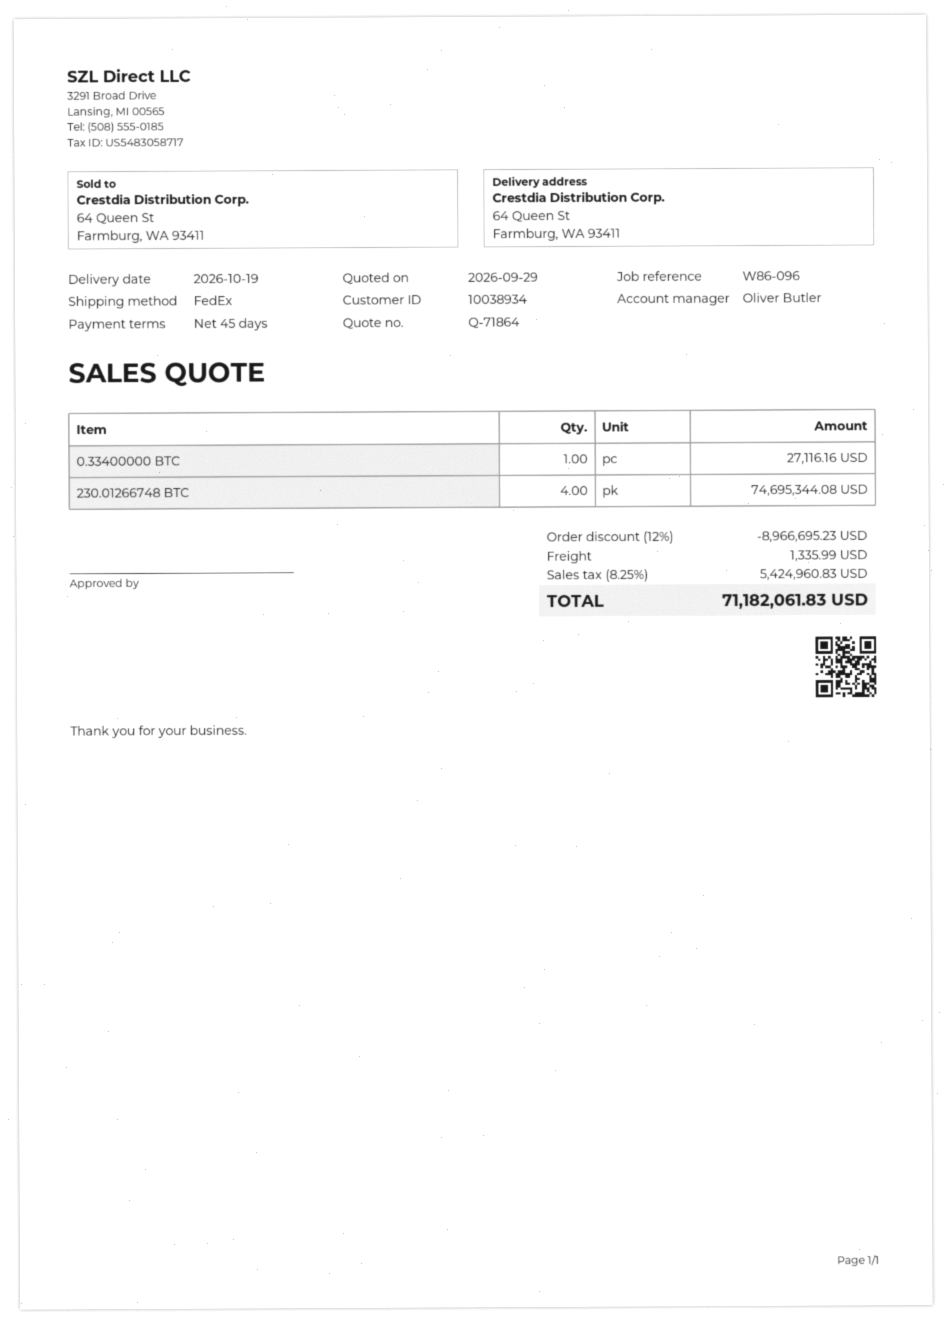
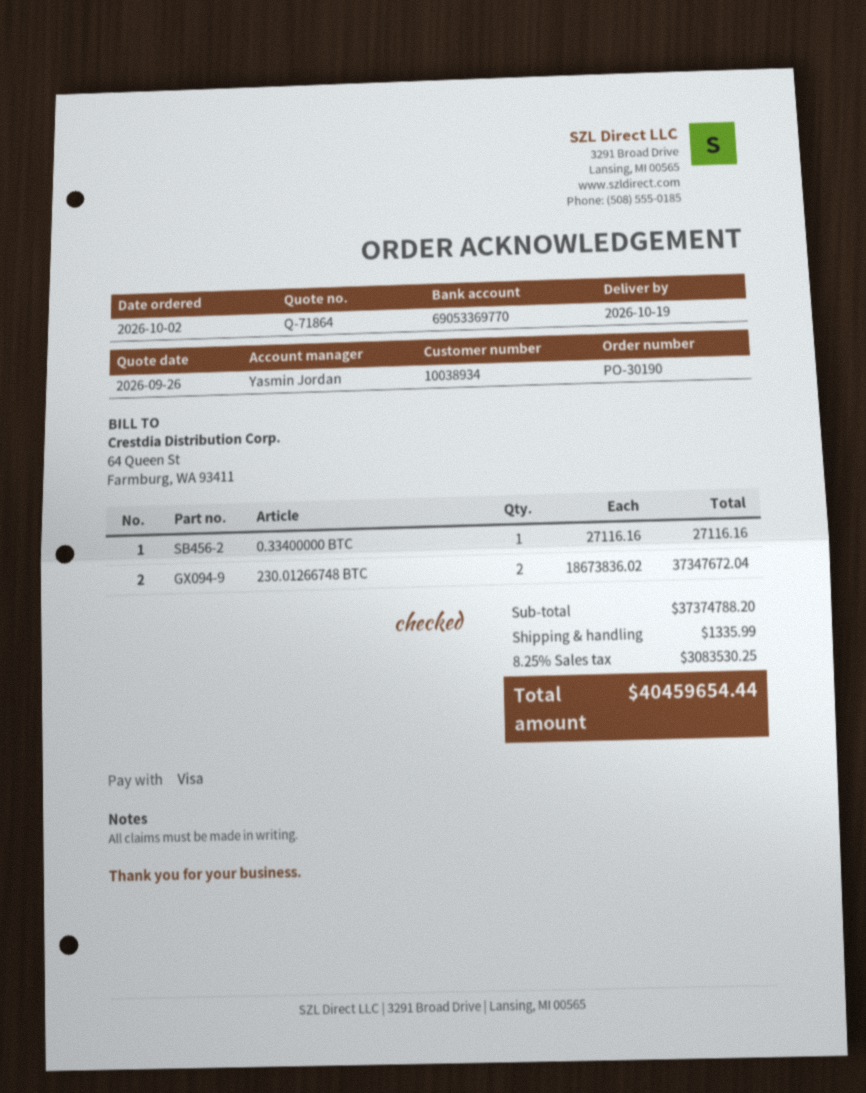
quote date: 2026-09-29 -> 2026-09-26
sales rep: Oliver Butler -> Yasmin Jordan
230.01266748 BTC: 4 for 74695344.08 -> 2 for 37347672.04
discount: 12% = 8966695.23 -> none
tax: 8.25% = 5424960.83 -> 8.25% = 3083530.25
total: 71182061.83 -> 40459654.44

